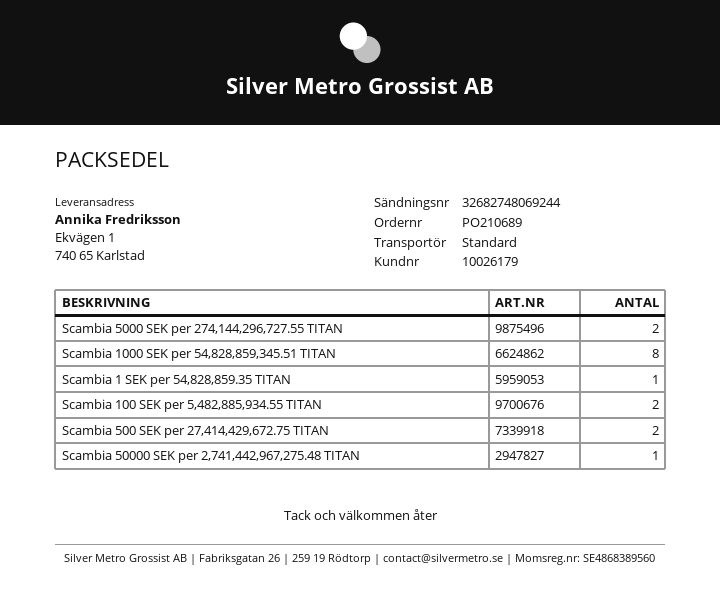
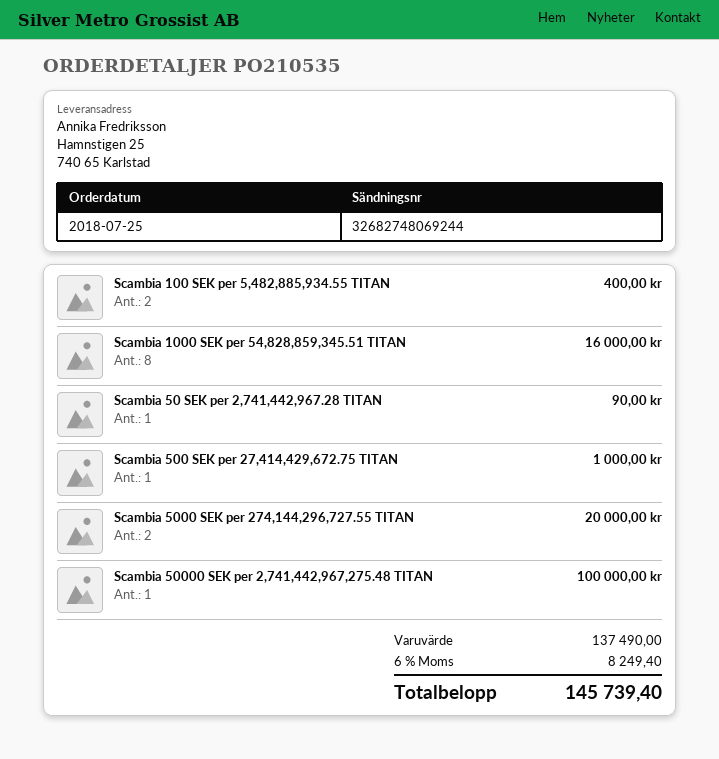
order number: PO210689 -> PO210535
ship to: Ekvägen 1, 740 65 Karlstad -> Hamnstigen 25, 740 65 Karlstad
Scambia 1 SEK per 54,828,859.35 TITAN: 1 -> none
Scambia 500 SEK per 27,414,429,672.75 TITAN: 2 -> 1
Scambia 50 SEK per 2,741,442,967.28 TITAN: none -> 1

